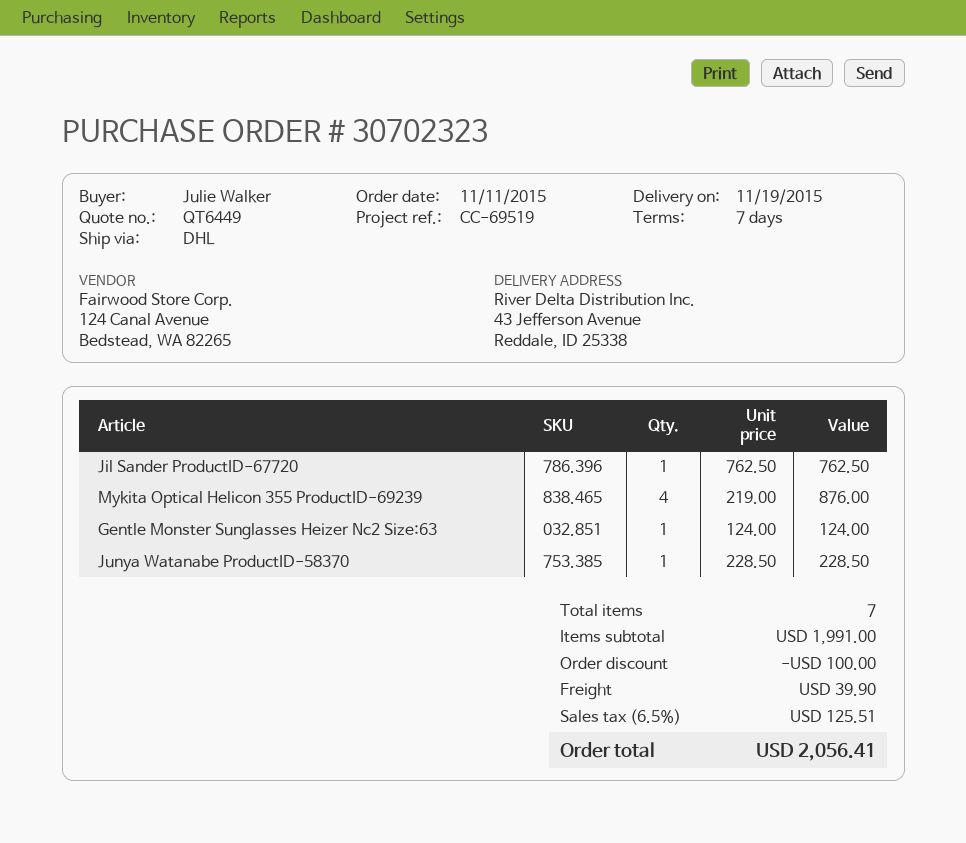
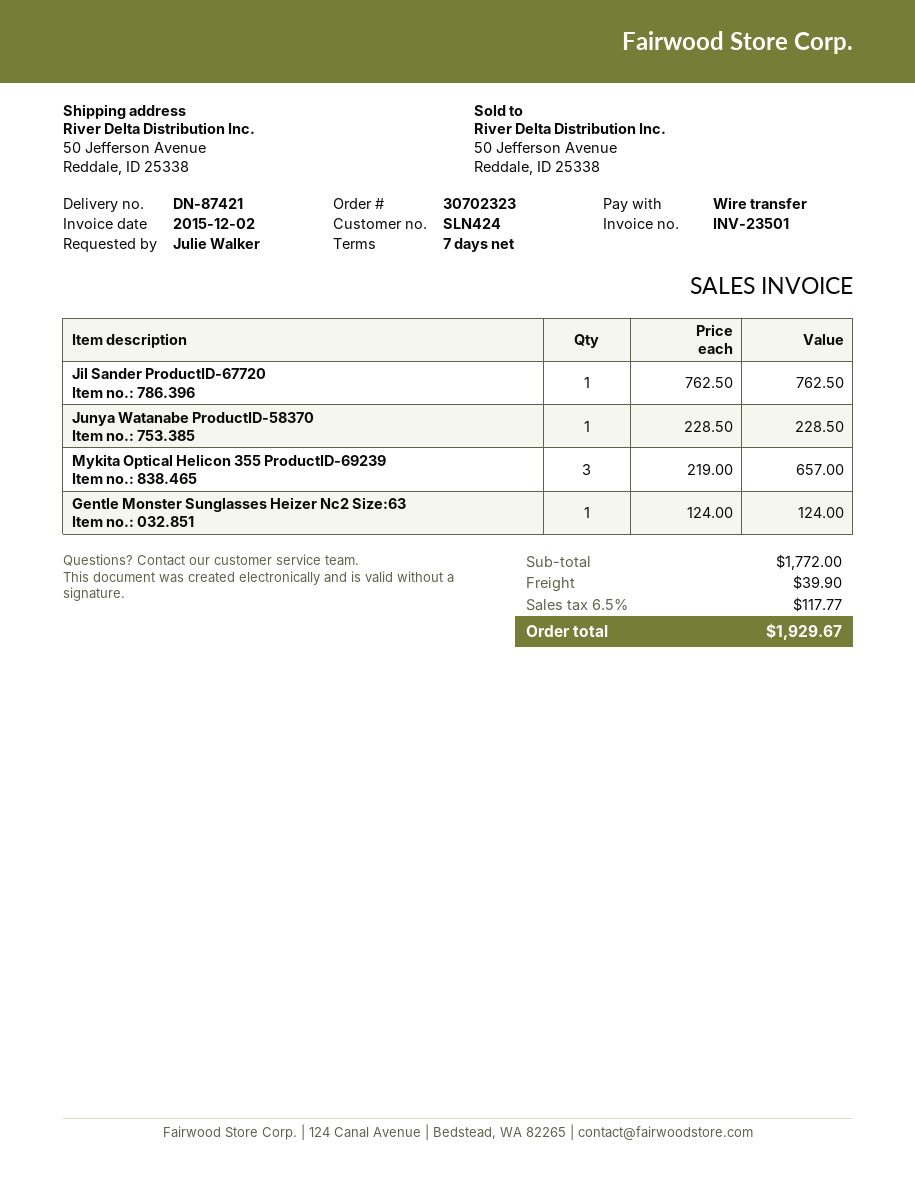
ship to: 43 Jefferson Avenue, Reddale, ID 25338 -> 50 Jefferson Avenue, Reddale, ID 25338
Mykita Optical Helicon 355 ProductID-69239: 4 x 219.00 = 876.00 -> 3 x 219.00 = 657.00
subtotal: 1991.00 -> 1772.00
discount: 100.00 -> none
tax: 6.5% = 125.51 -> 6.5% = 117.77
total: 2056.41 -> 1929.67

